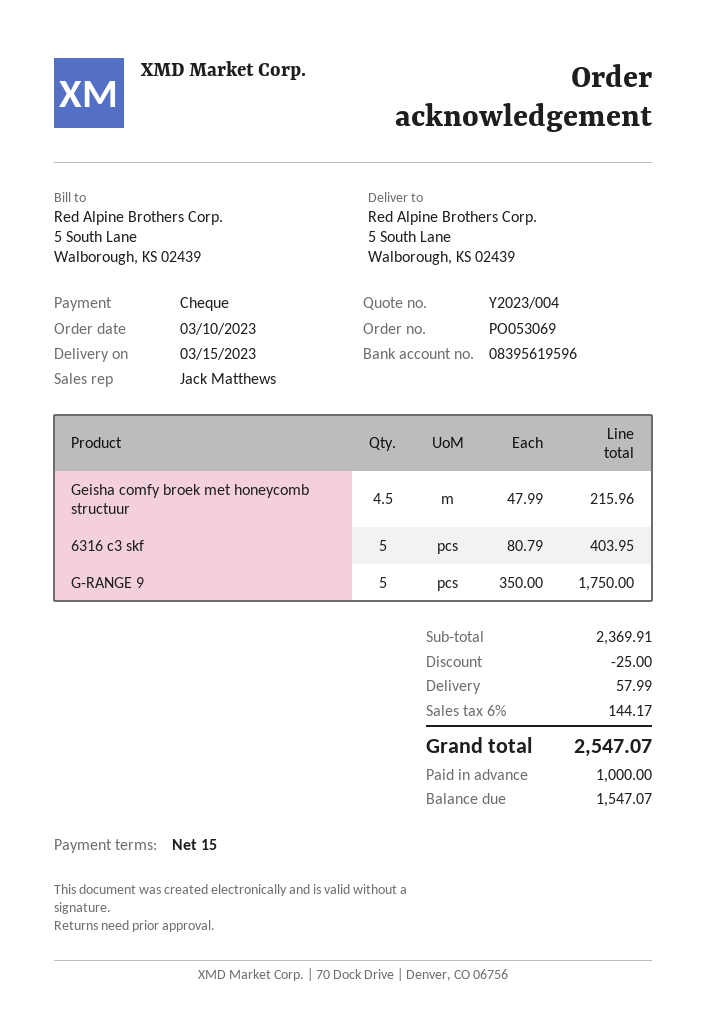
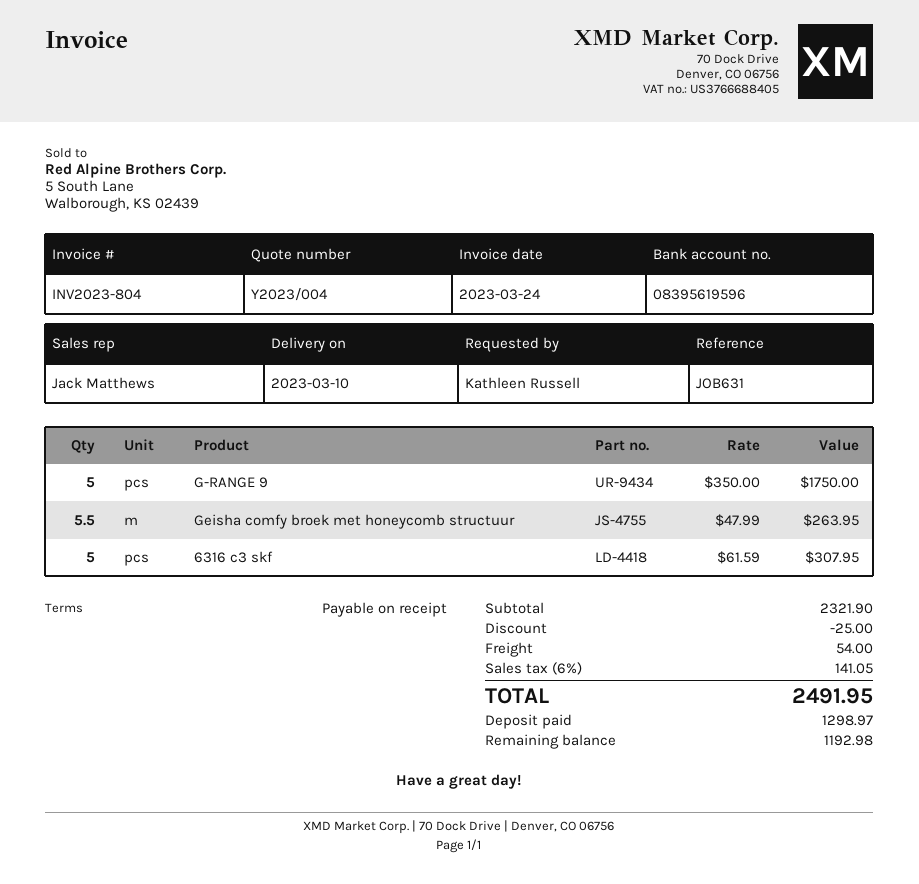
delivery date: 2023-03-15 -> 2023-03-10
payment terms: 15 days -> on receipt
Geisha comfy broek met honeycomb structuur: 4.5 x 47.99 = 215.96 -> 5.5 x 47.99 = 263.95
6316 c3 skf: 5 x 80.79 = 403.95 -> 5 x 61.59 = 307.95
subtotal: 2369.91 -> 2321.90
shipping: 57.99 -> 54.00
tax: 6% = 144.17 -> 6% = 141.05
total: 2547.07 -> 2491.95
deposit: 1000.00 -> 1298.97
balance: 1547.07 -> 1192.98

